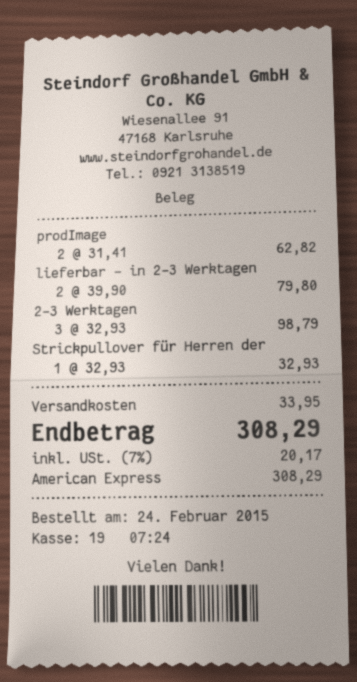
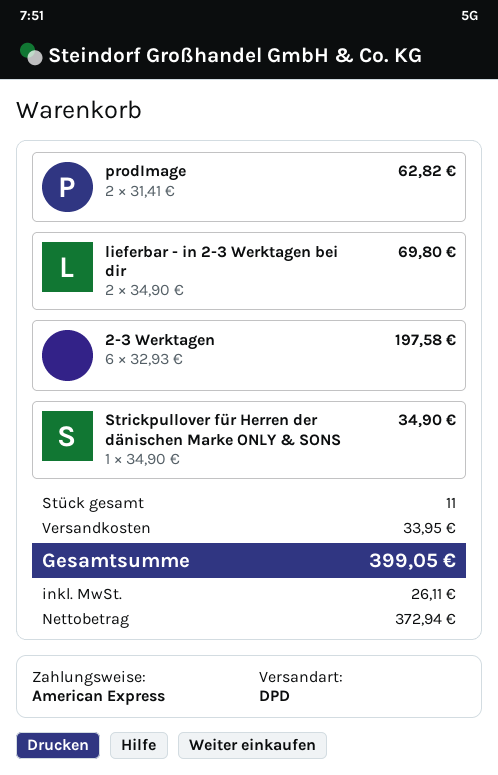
lieferbar - in 2-3 Werktagen: 2 x 39.90 = 79.80 -> 2 x 34.90 = 69.80
2-3 Werktagen: 3 x 32.93 = 98.79 -> 6 x 32.93 = 197.58
Strickpullover für Herren der: 1 x 32.93 = 32.93 -> 1 x 34.90 = 34.90
tax: 20.17 -> 26.11
total: 308.29 -> 399.05

